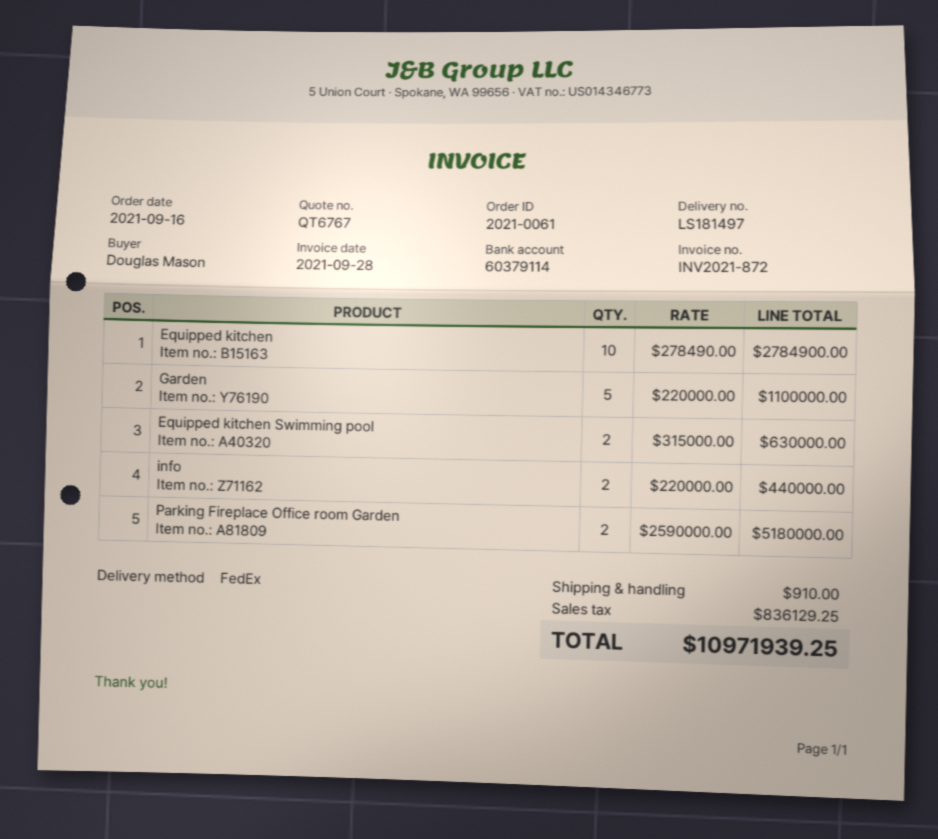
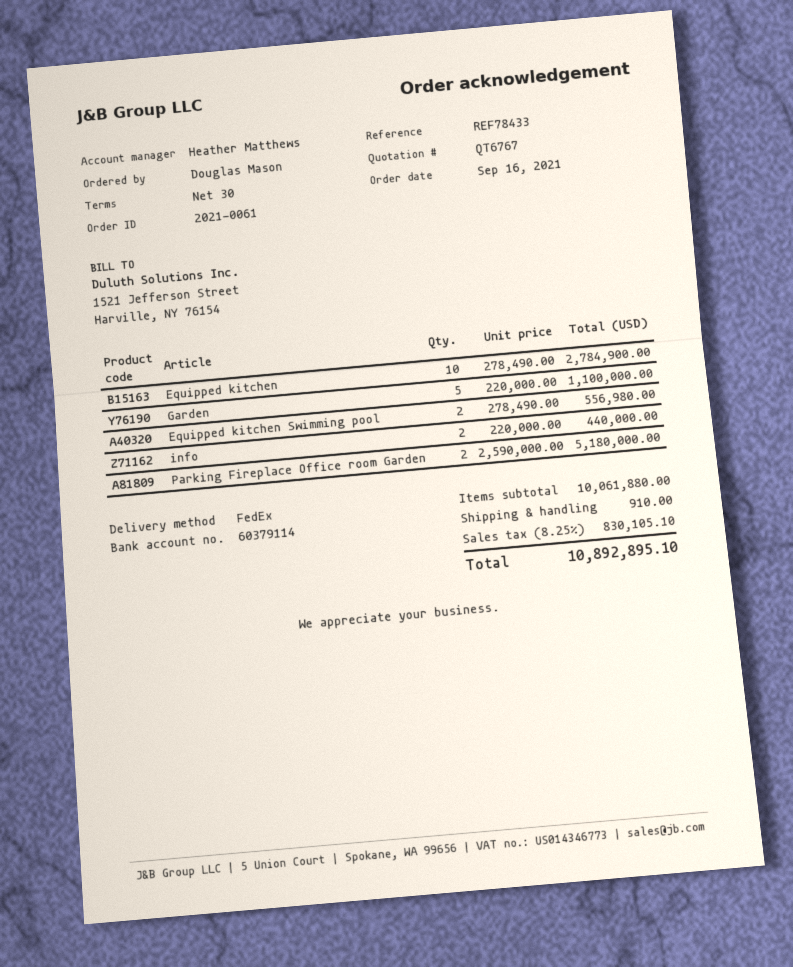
Equipped kitchen Swimming pool: 2 x 315000.00 = 630000.00 -> 2 x 278490.00 = 556980.00
tax: 836129.25 -> 830105.10
total: 10971939.25 -> 10892895.10

